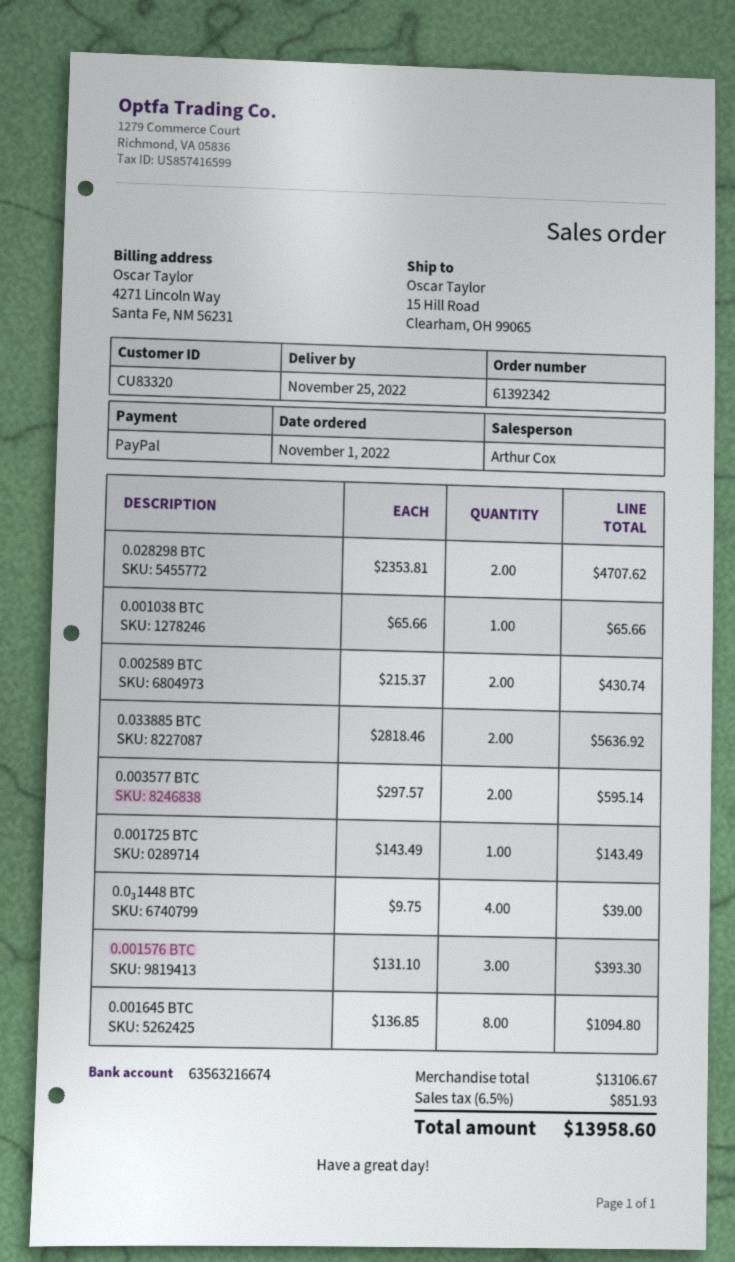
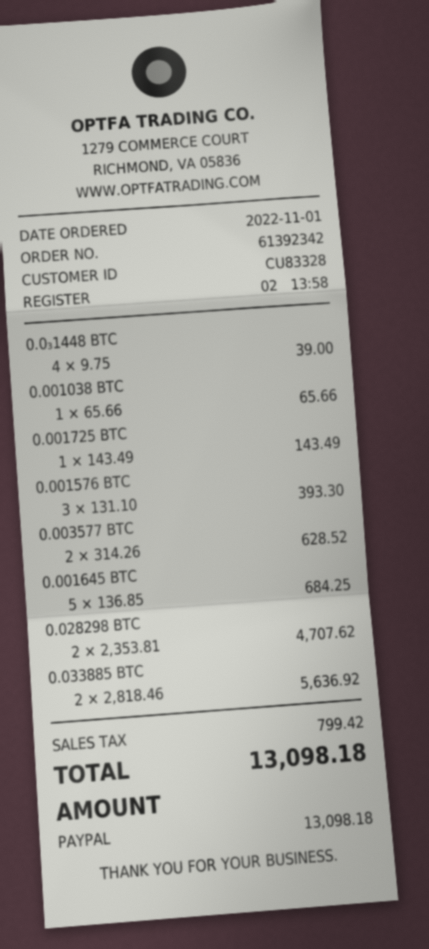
customer number: CU83320 -> CU83328
0.002589 BTC: 2 x 215.37 = 430.74 -> none
0.003577 BTC: 2 x 297.57 = 595.14 -> 2 x 314.26 = 628.52
0.001645 BTC: 8 x 136.85 = 1094.80 -> 5 x 136.85 = 684.25
tax: 851.93 -> 799.42
total: 13958.60 -> 13098.18

